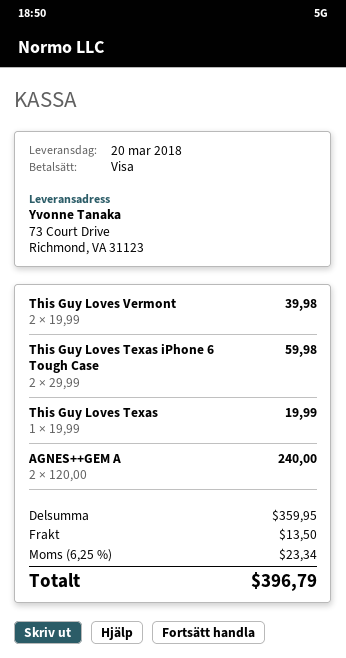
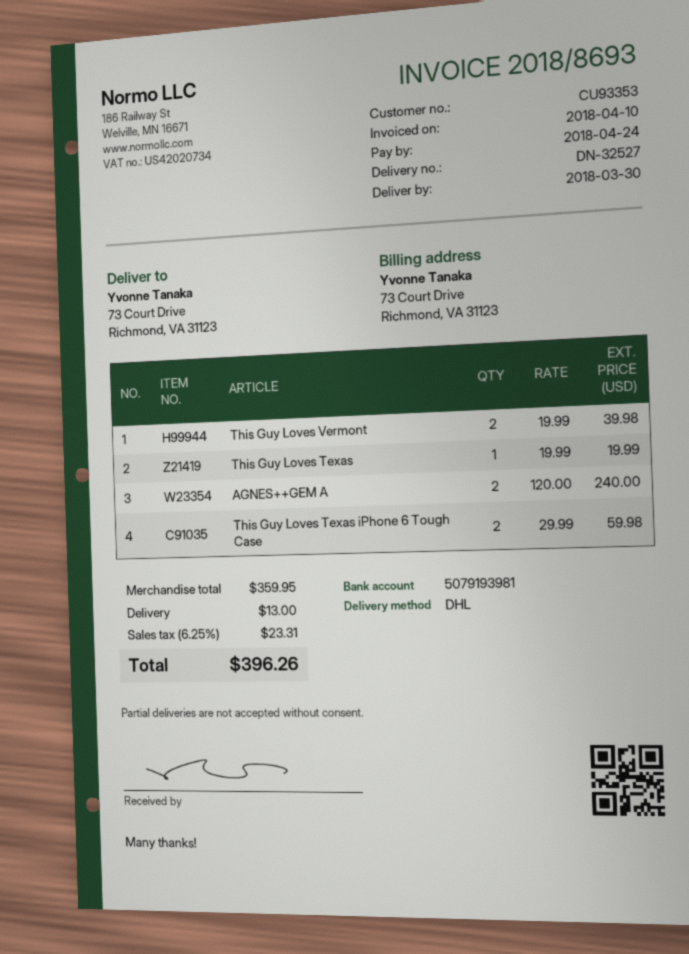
delivery date: 2018-03-20 -> 2018-03-30
shipping: 13.50 -> 13.00
tax: 6.25% = 23.34 -> 6.25% = 23.31
total: 396.79 -> 396.26

